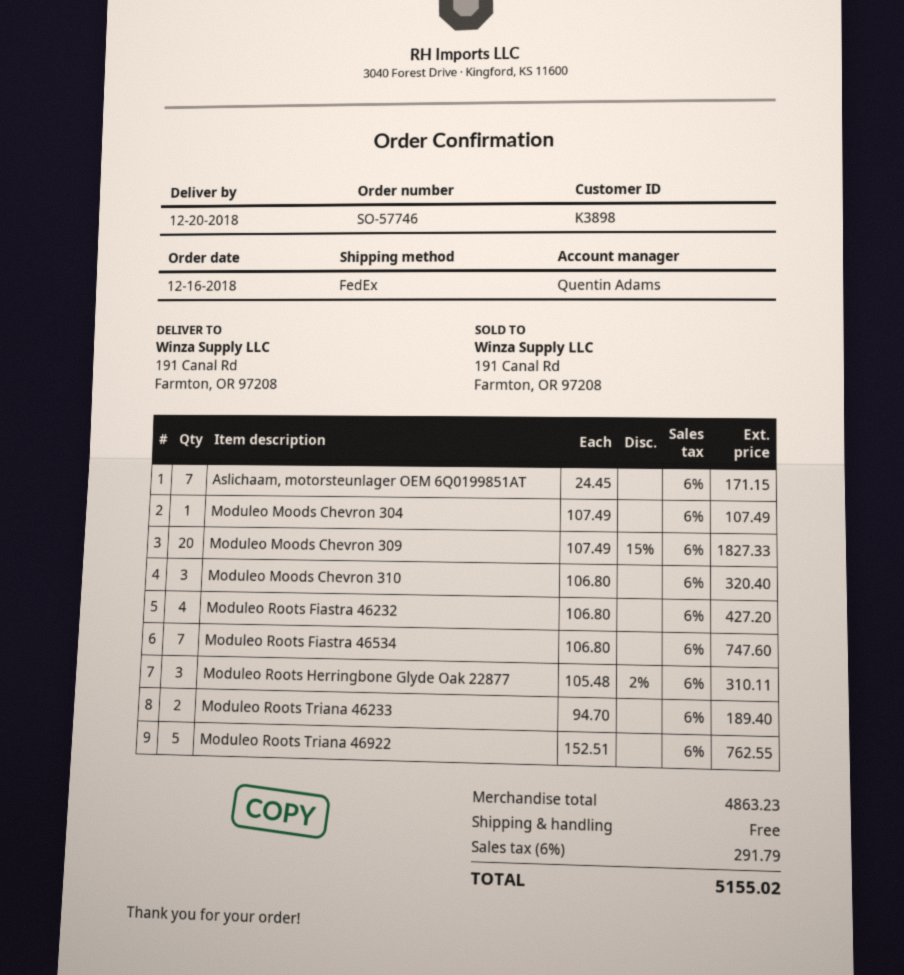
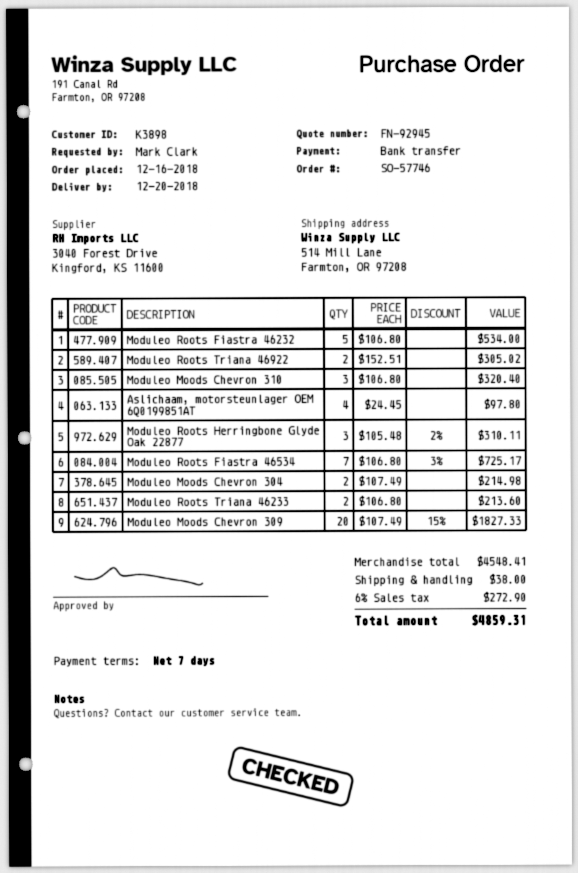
ship to: 191 Canal Rd, Farmton, OR 97208 -> 514 Mill Lane, Farmton, OR 97208
Aslichaam, motorsteunlager OEM 6Q0199851AT: 7 x 24.45 = 171.15 -> 4 x 24.45 = 97.80
Moduleo Moods Chevron 304: 1 x 107.49 = 107.49 -> 2 x 107.49 = 214.98
Moduleo Roots Fiastra 46232: 4 x 106.80 = 427.20 -> 5 x 106.80 = 534.00
Moduleo Roots Fiastra 46534: 7 x 106.80 = 747.60 -> 7 x 106.80 - 3% = 725.17
Moduleo Roots Triana 46233: 2 x 94.70 = 189.40 -> 2 x 106.80 = 213.60
Moduleo Roots Triana 46922: 5 x 152.51 = 762.55 -> 2 x 152.51 = 305.02
subtotal: 4863.23 -> 4548.41
shipping: 0.00 -> 38.00
tax: 6% = 291.79 -> 6% = 272.90
total: 5155.02 -> 4859.31

